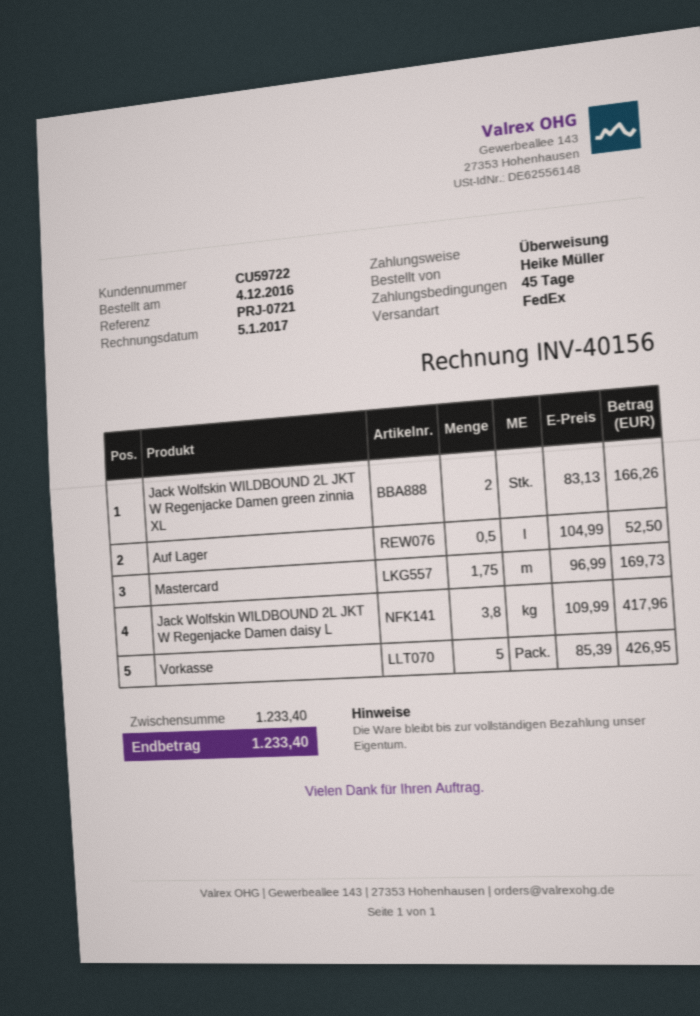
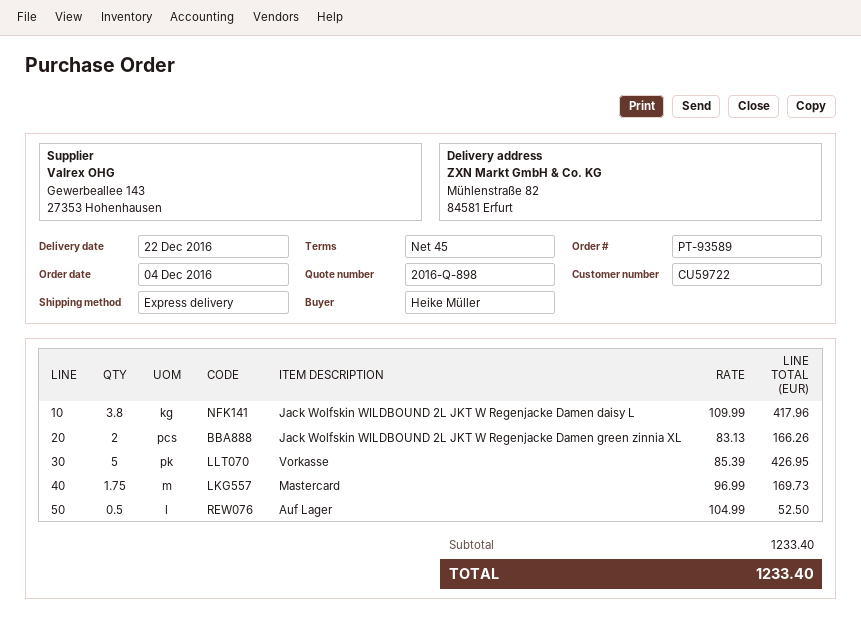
shipping method: FedEx -> express

